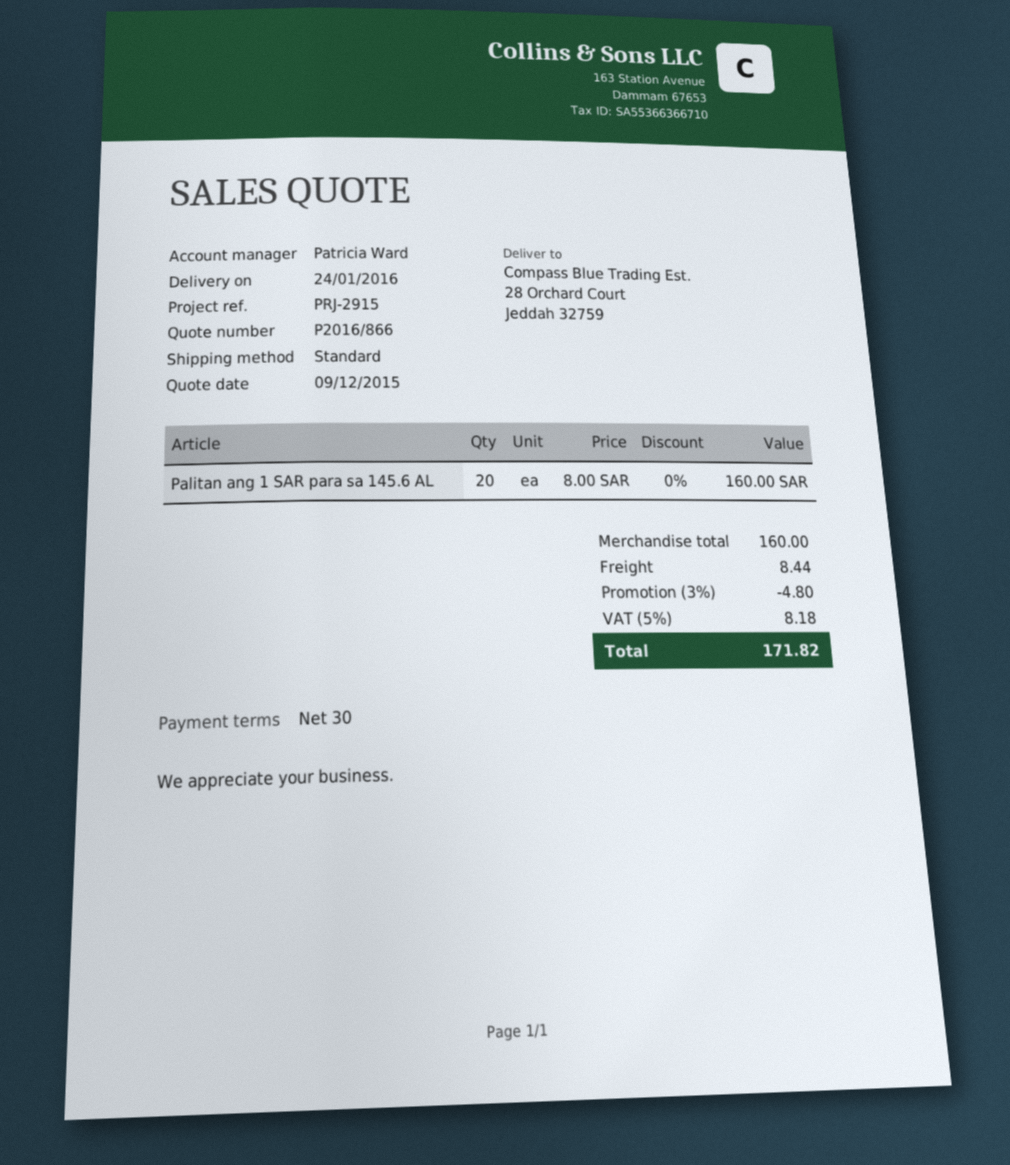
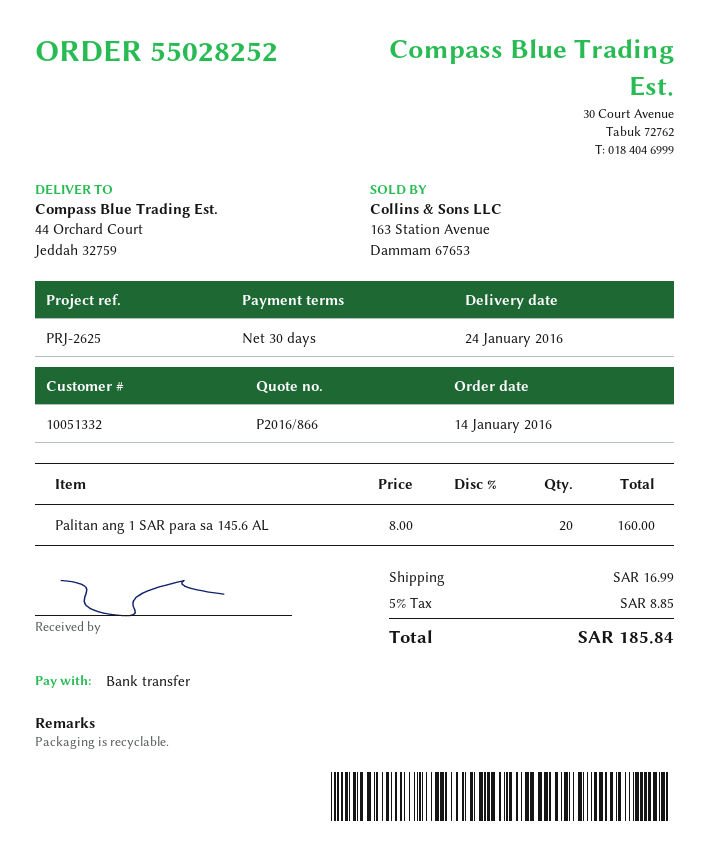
reference: PRJ-2915 -> PRJ-2625
ship to: 28 Orchard Court, Jeddah 32759 -> 44 Orchard Court, Jeddah 32759
discount: 3% = 4.80 -> none
shipping: 8.44 -> 16.99
tax: 5% = 8.18 -> 5% = 8.85
total: 171.82 -> 185.84

